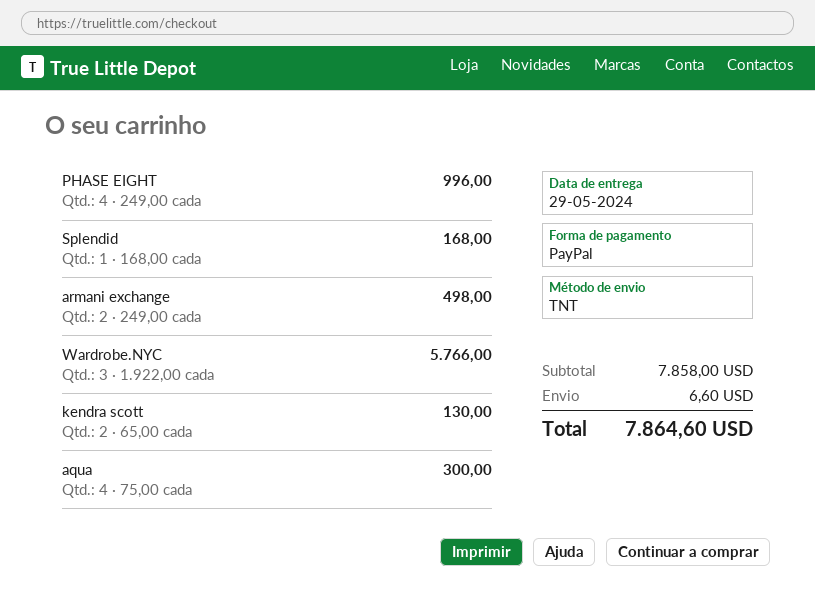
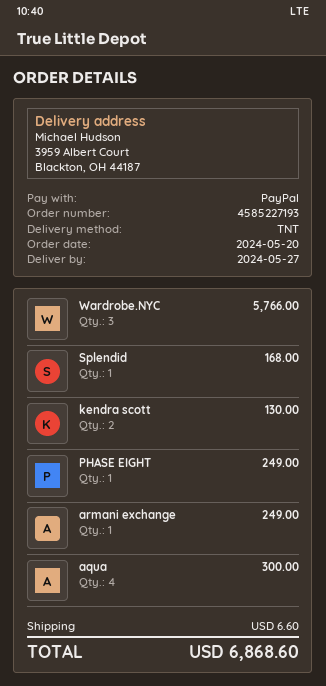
delivery date: 2024-05-29 -> 2024-05-27
PHASE EIGHT: 4 for 996.00 -> 1 for 249.00
armani exchange: 2 for 498.00 -> 1 for 249.00
total: 7864.60 -> 6868.60

